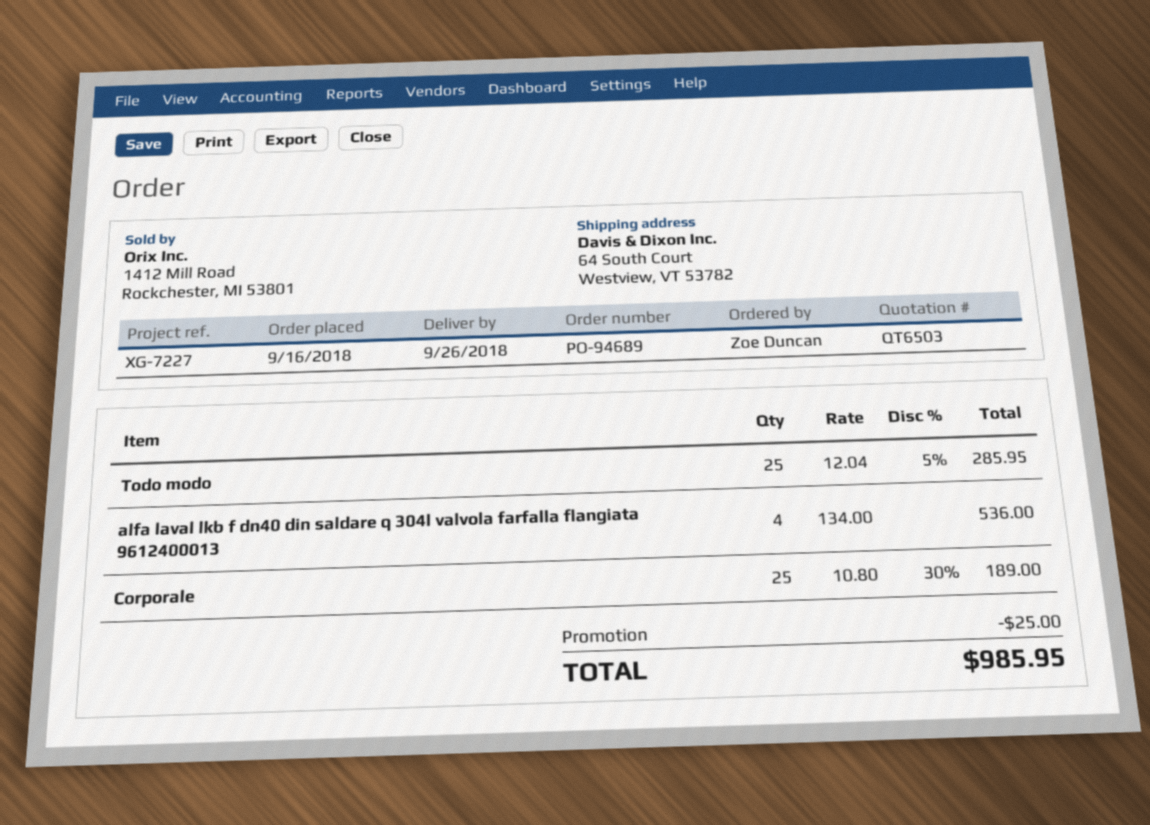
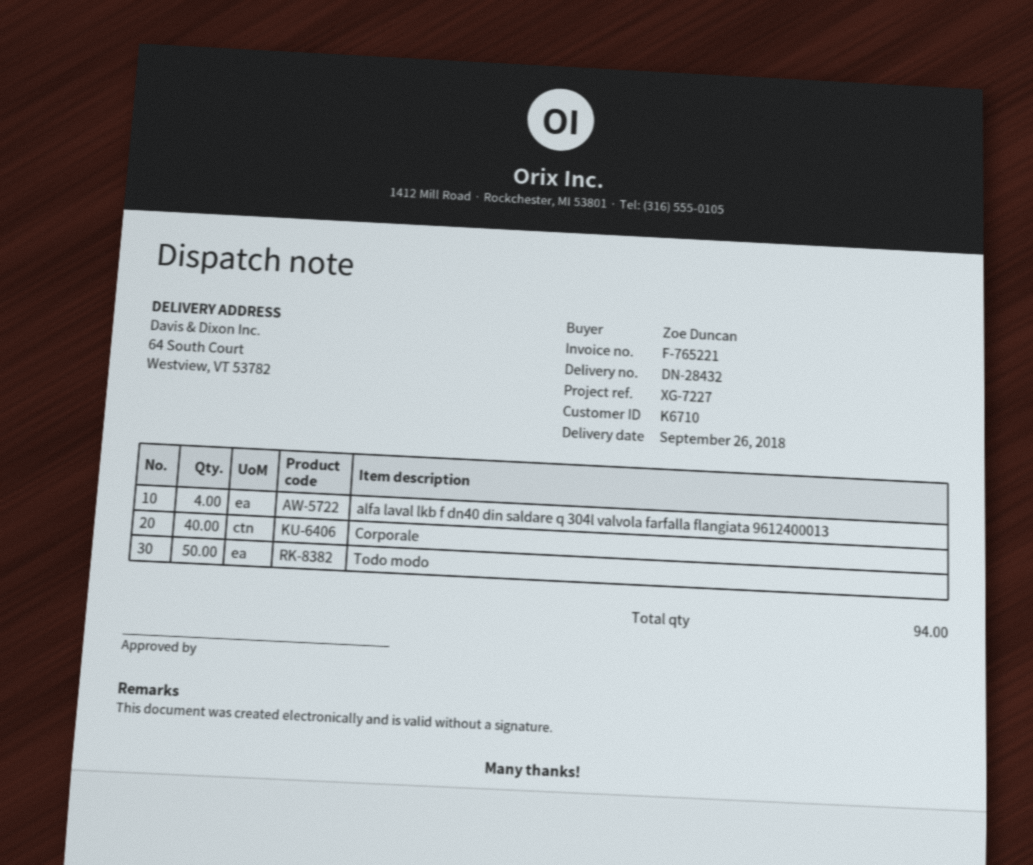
Todo modo: 25 -> 50
Corporale: 25 -> 40

